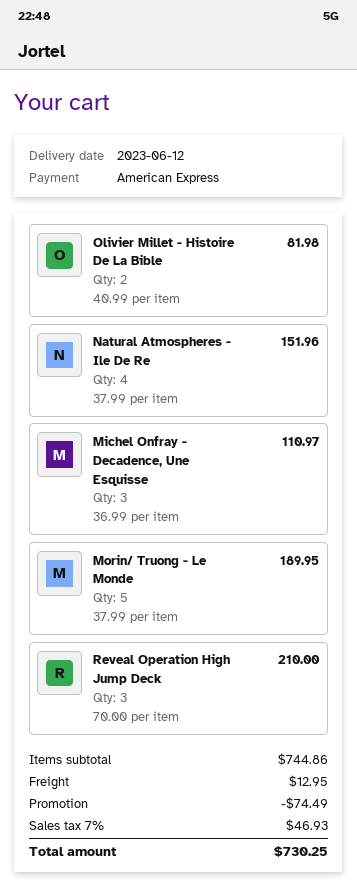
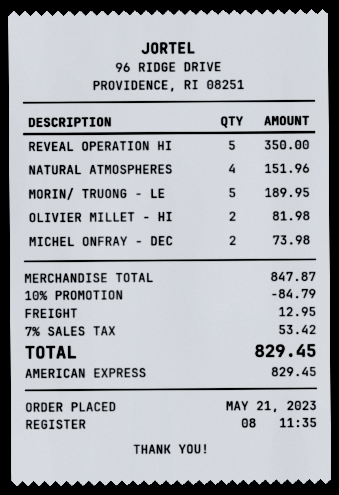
Michel Onfray - Decadence, Une Esquisse: 3 for 110.97 -> 2 for 73.98
Reveal Operation High Jump Deck: 3 for 210.00 -> 5 for 350.00
subtotal: 744.86 -> 847.87
discount: 74.49 -> 84.79
tax: 7% = 46.93 -> 7% = 53.42
total: 730.25 -> 829.45

